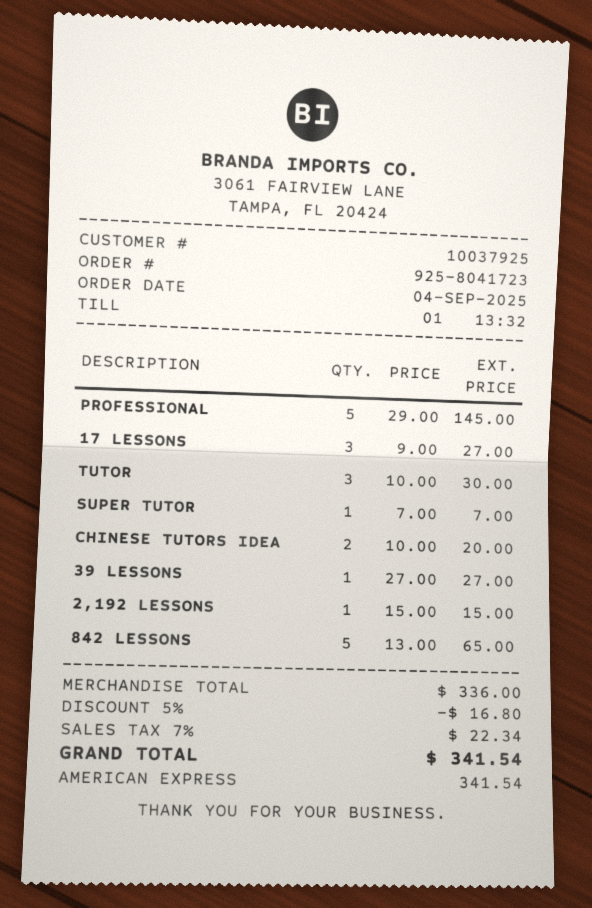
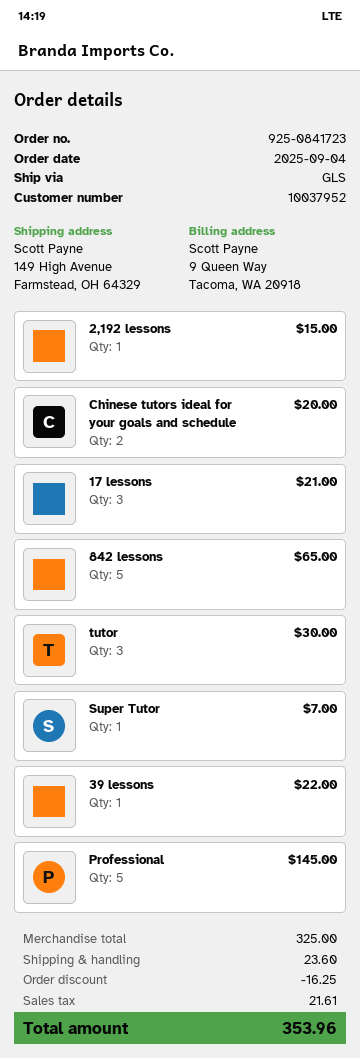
order number: 925-8041723 -> 925-0841723
customer number: 10037925 -> 10037952
17 LESSONS: 3 for 27.00 -> 3 for 21.00
39 LESSONS: 1 for 27.00 -> 1 for 22.00
subtotal: 336.00 -> 325.00
discount: 16.80 -> 16.25
shipping: none -> 23.60
tax: 22.34 -> 21.61
total: 341.54 -> 353.96

